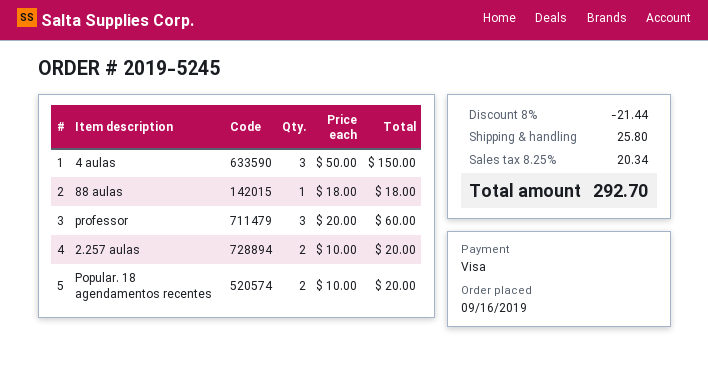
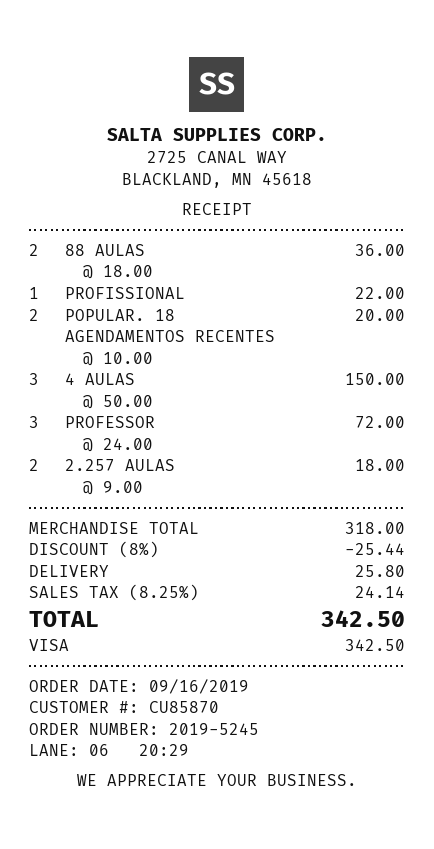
88 aulas: 1 x 18.00 = 18.00 -> 2 x 18.00 = 36.00
professor: 3 x 20.00 = 60.00 -> 3 x 24.00 = 72.00
2.257 aulas: 2 x 10.00 = 20.00 -> 2 x 9.00 = 18.00
PROFISSIONAL: none -> 1 x 22.00 = 22.00
discount: 8% = 21.44 -> 8% = 25.44
tax: 8.25% = 20.34 -> 8.25% = 24.14
total: 292.70 -> 342.50

